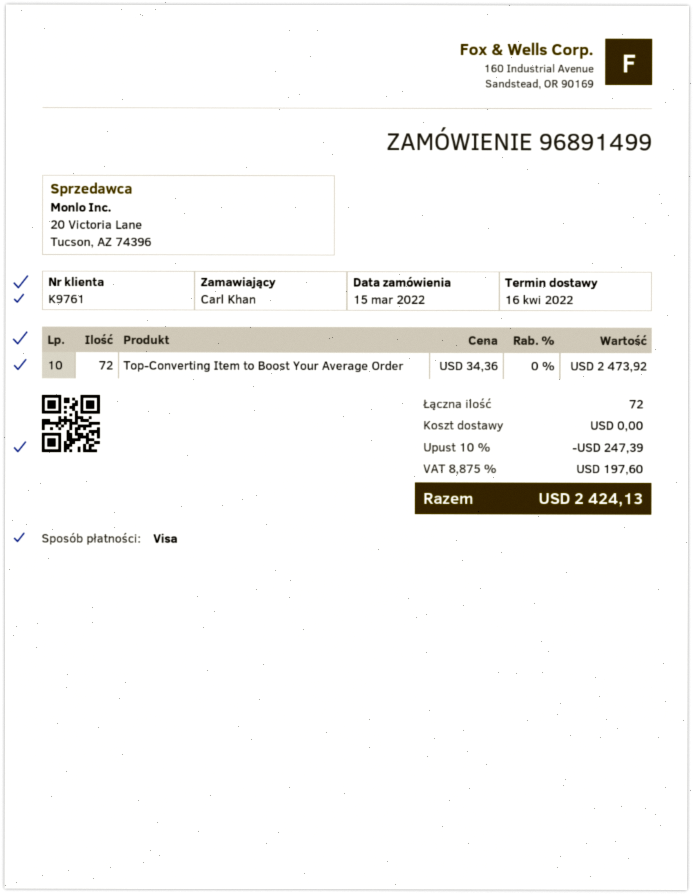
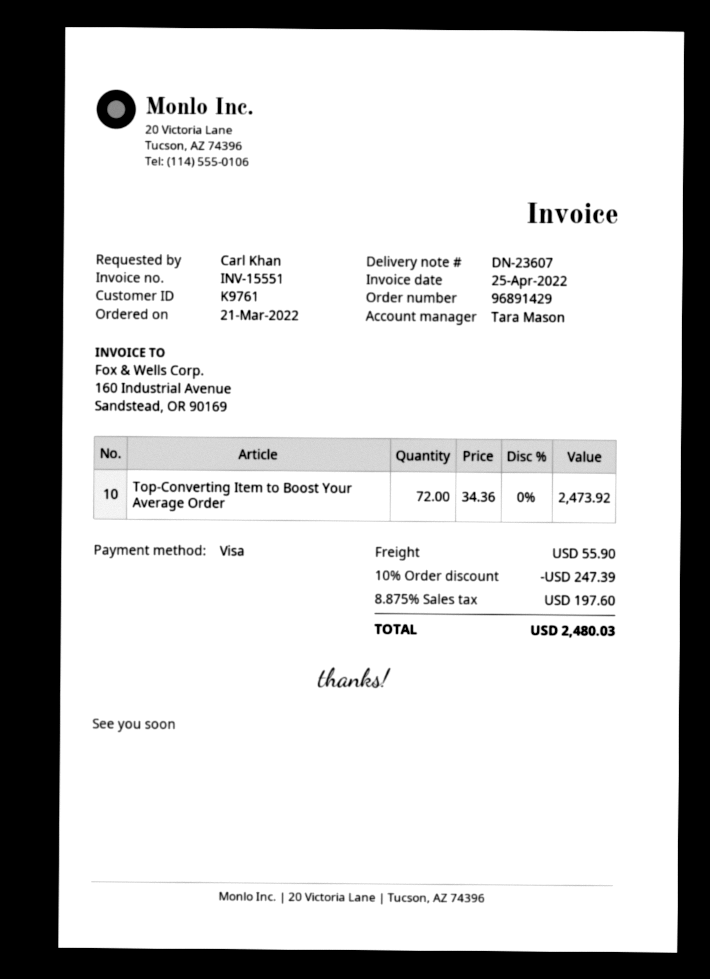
order number: 96891499 -> 96891429
order date: 2022-03-15 -> 2022-03-21
shipping: 0.00 -> 55.90
total: 2424.13 -> 2480.03

